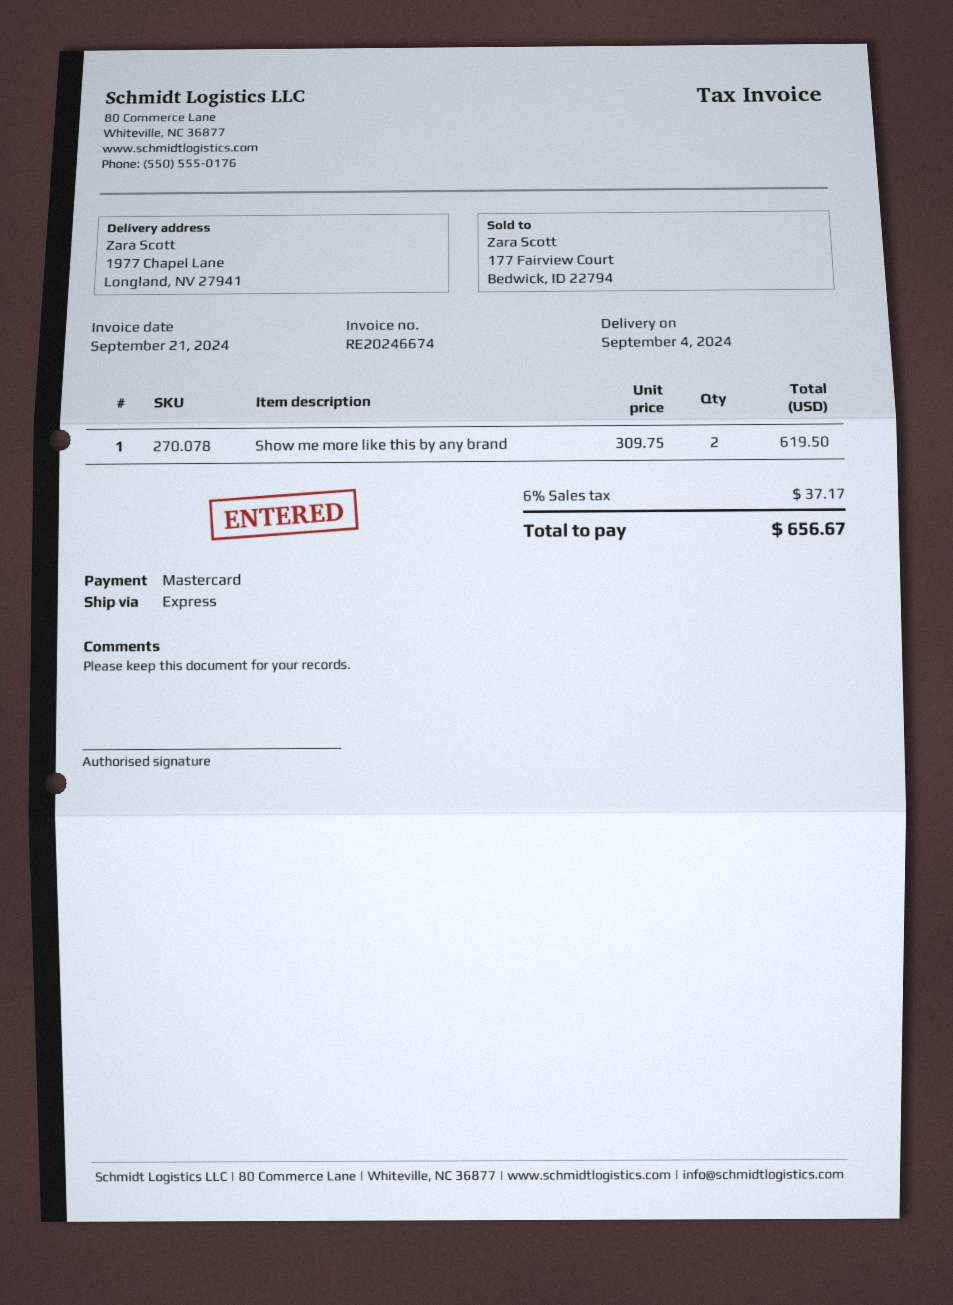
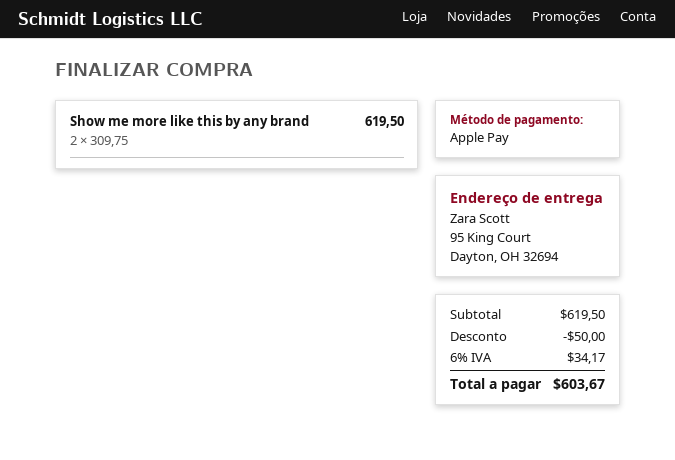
payment method: Mastercard -> Apple Pay
ship to: 1977 Chapel Lane, Longland, NV 27941 -> 95 King Court, Dayton, OH 32694
discount: none -> 50.00
tax: 6% = 37.17 -> 6% = 34.17
total: 656.67 -> 603.67

